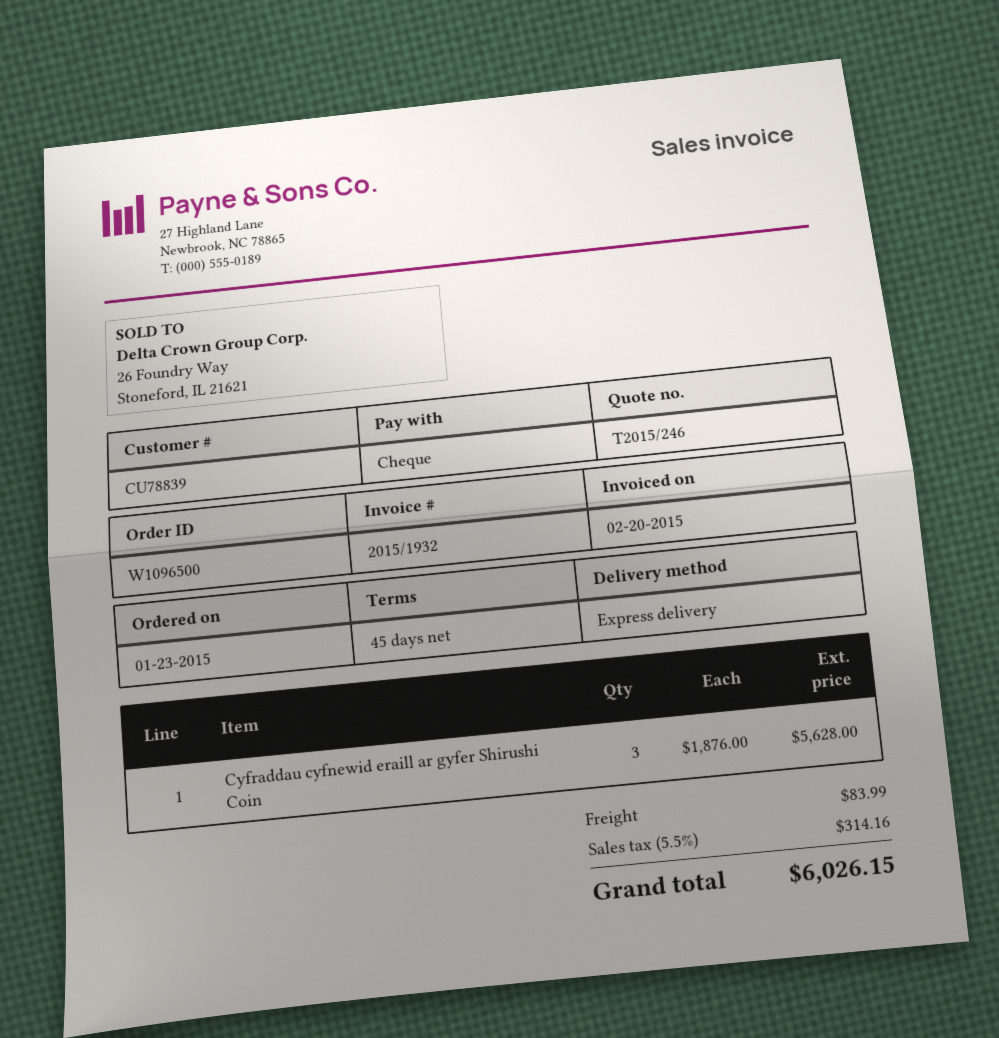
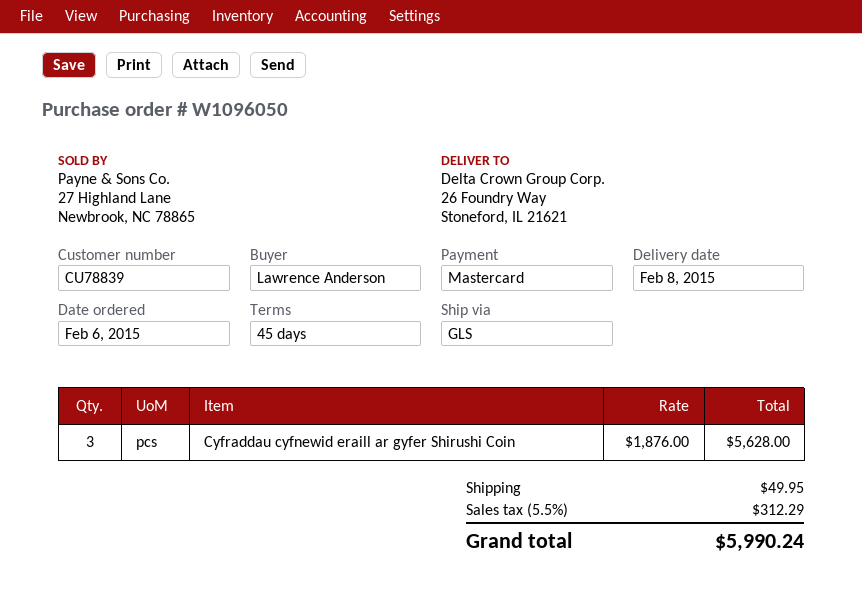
order number: W1096500 -> W1096050
order date: 2015-01-23 -> 2015-02-06
payment method: cheque -> Mastercard
shipping method: express -> GLS
shipping: 83.99 -> 49.95
tax: 5.5% = 314.16 -> 5.5% = 312.29
total: 6026.15 -> 5990.24

